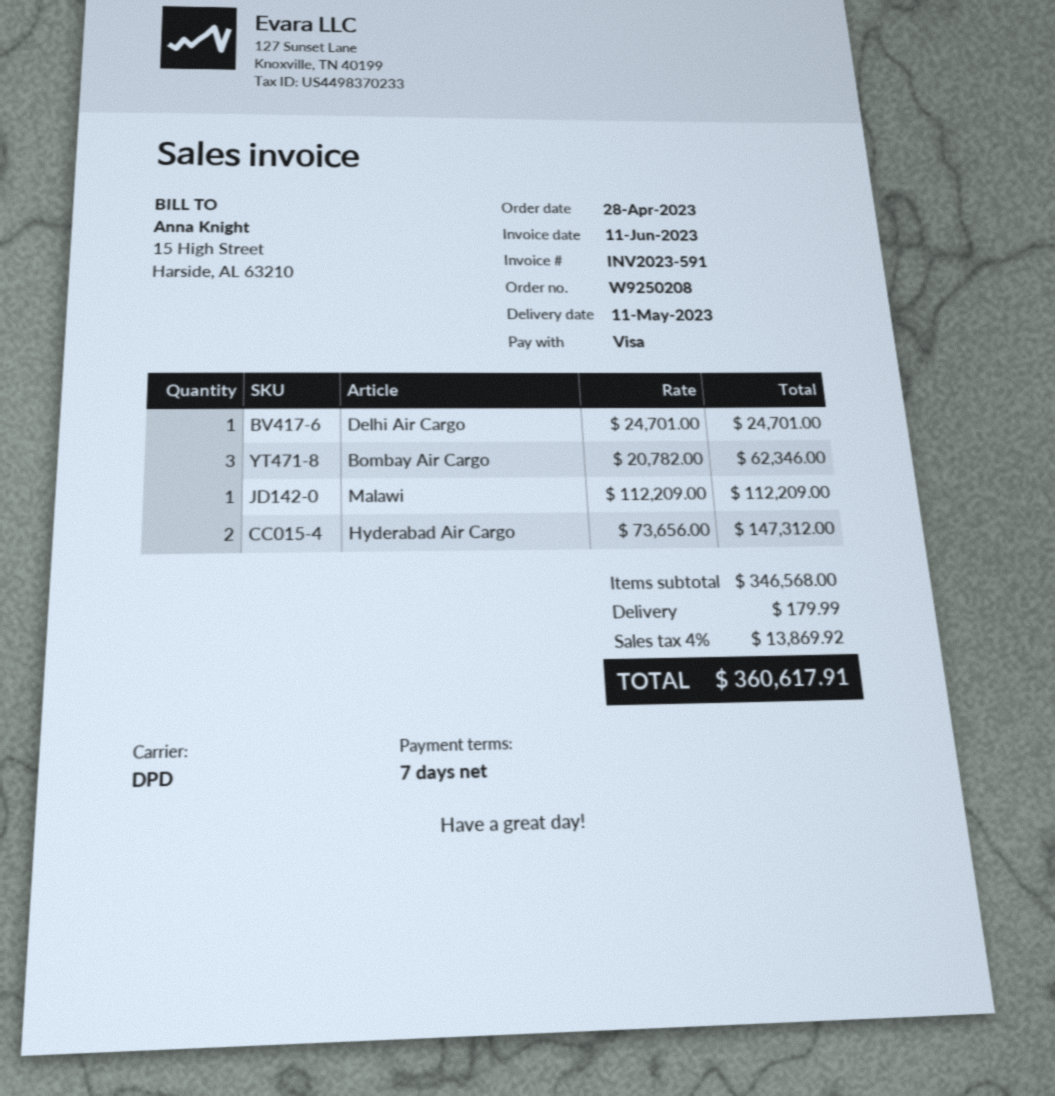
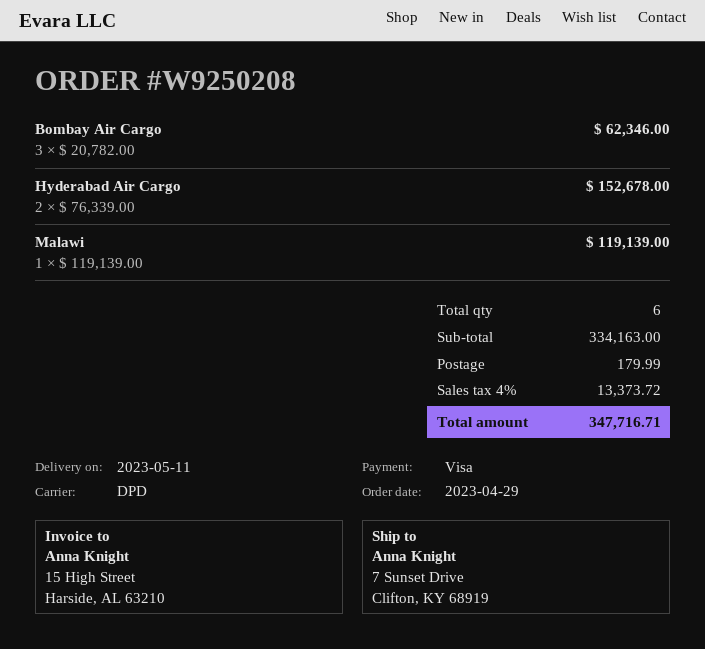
order date: 2023-04-28 -> 2023-04-29
Delhi Air Cargo: 1 x 24701.00 = 24701.00 -> none
Malawi: 1 x 112209.00 = 112209.00 -> 1 x 119139.00 = 119139.00
Hyderabad Air Cargo: 2 x 73656.00 = 147312.00 -> 2 x 76339.00 = 152678.00
subtotal: 346568.00 -> 334163.00
tax: 4% = 13869.92 -> 4% = 13373.72
total: 360617.91 -> 347716.71

